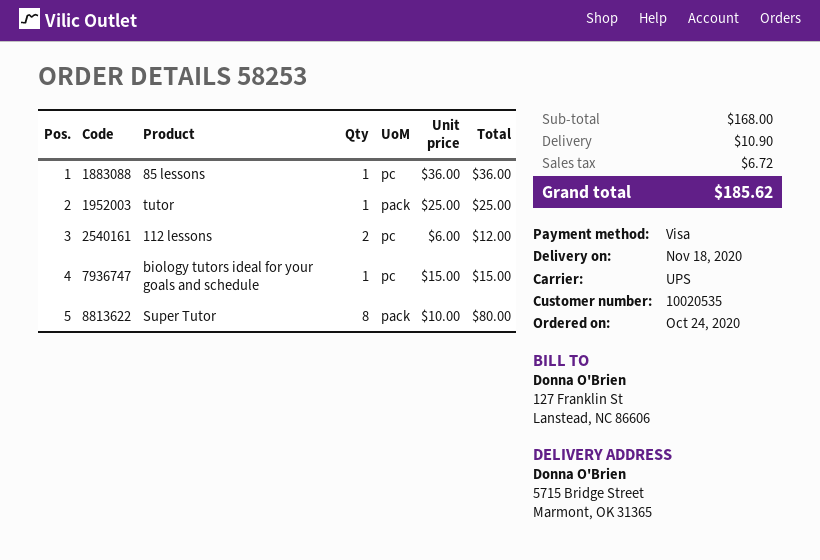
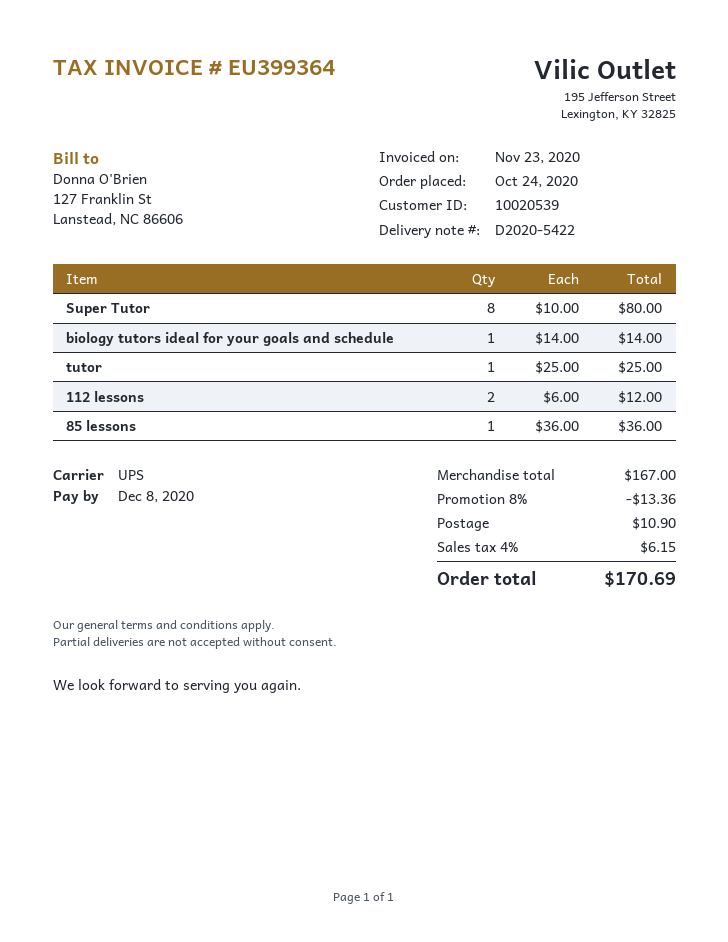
customer number: 10020535 -> 10020539
biology tutors ideal for your goals and schedule: 1 x 15.00 = 15.00 -> 1 x 14.00 = 14.00
subtotal: 168.00 -> 167.00
discount: none -> 8% = 13.36
tax: 6.72 -> 6.15
total: 185.62 -> 170.69

